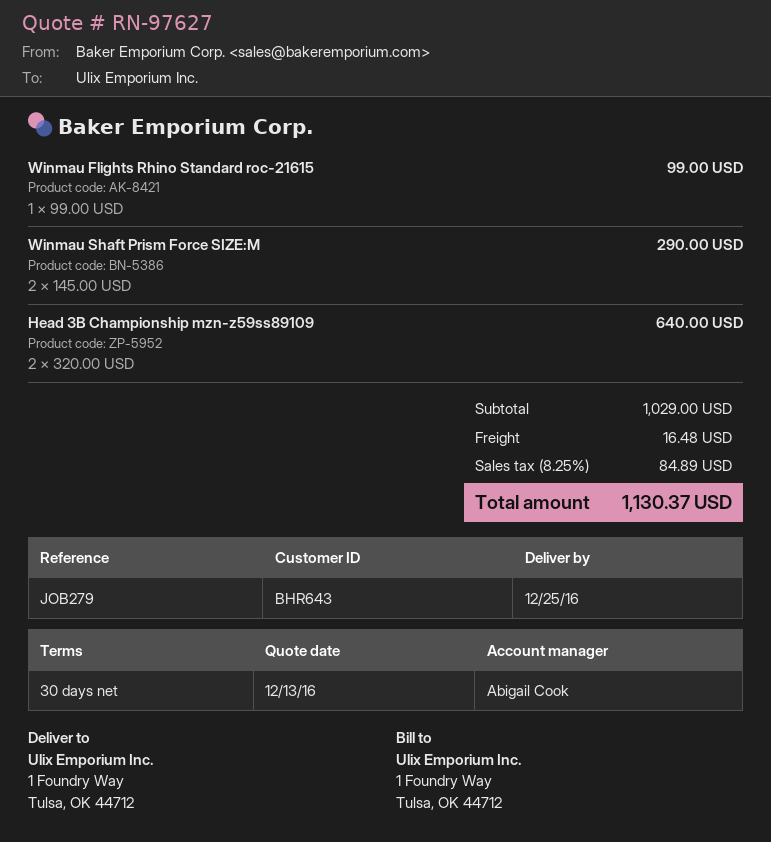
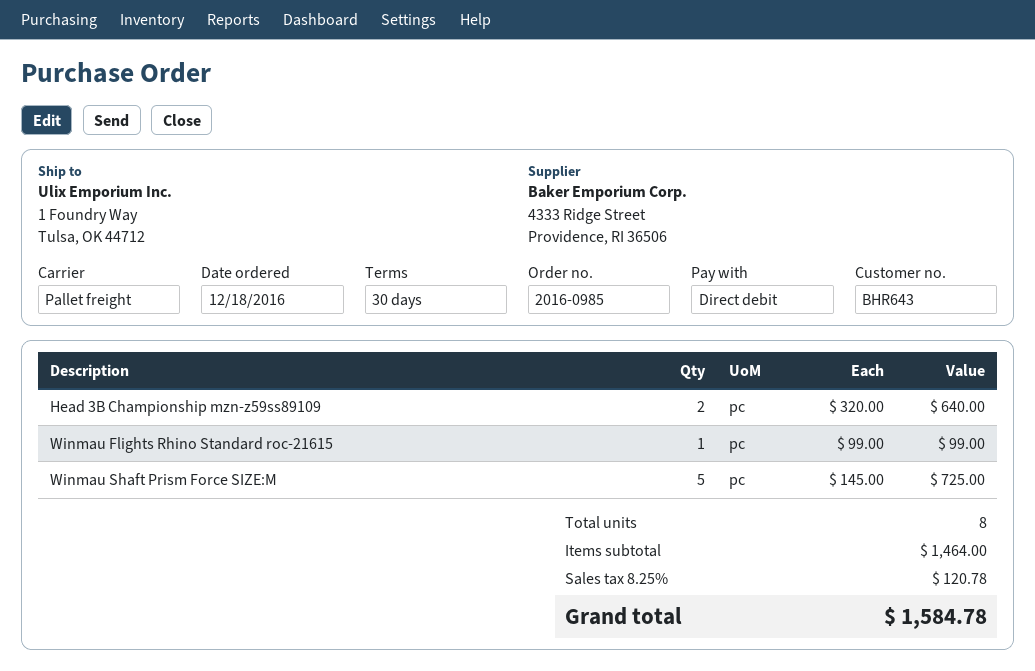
Winmau Shaft Prism Force SIZE:M: 2 x 145.00 = 290.00 -> 5 x 145.00 = 725.00
subtotal: 1029.00 -> 1464.00
shipping: 16.48 -> none
tax: 8.25% = 84.89 -> 8.25% = 120.78
total: 1130.37 -> 1584.78

